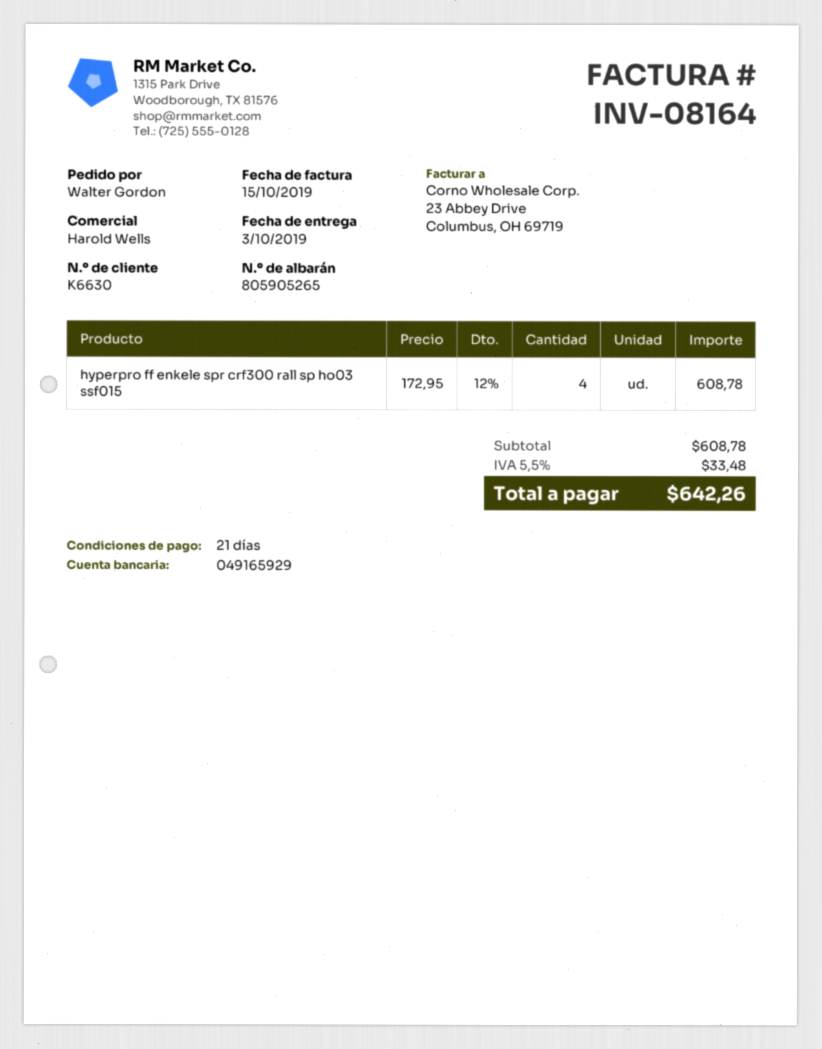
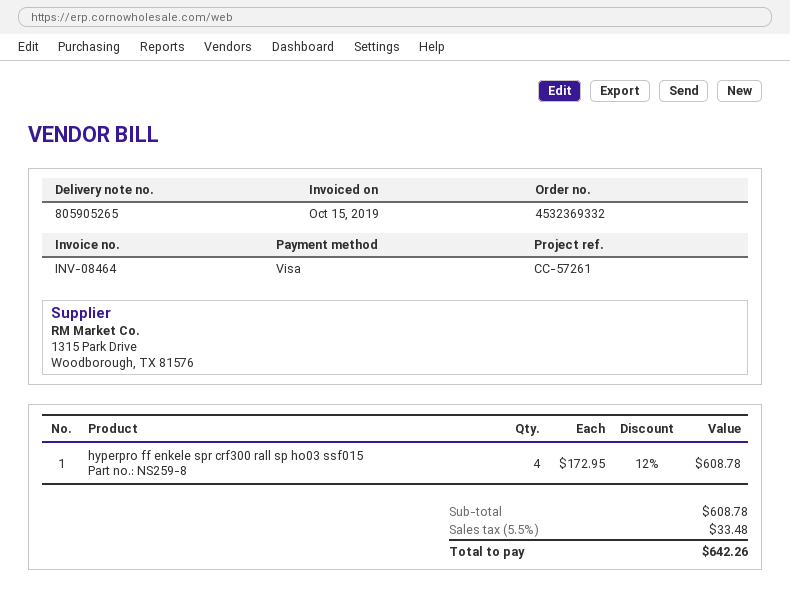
invoice number: INV-08164 -> INV-08464

